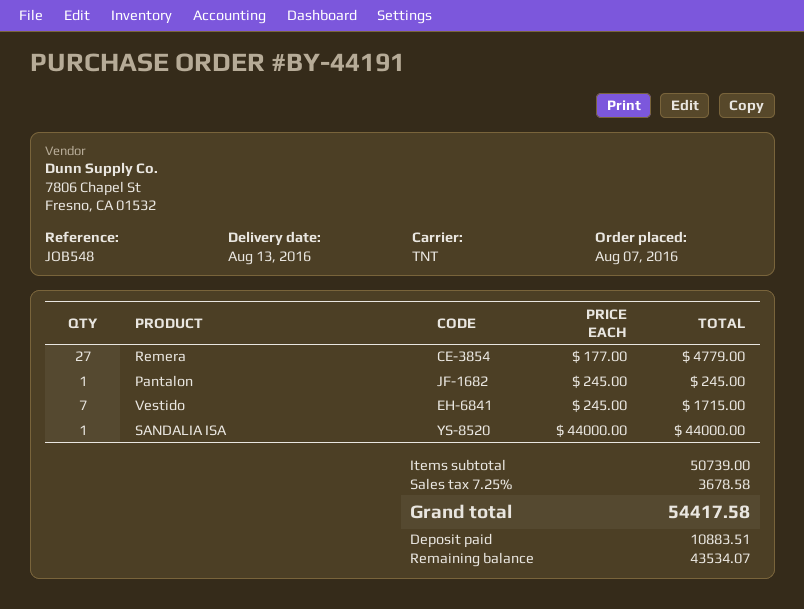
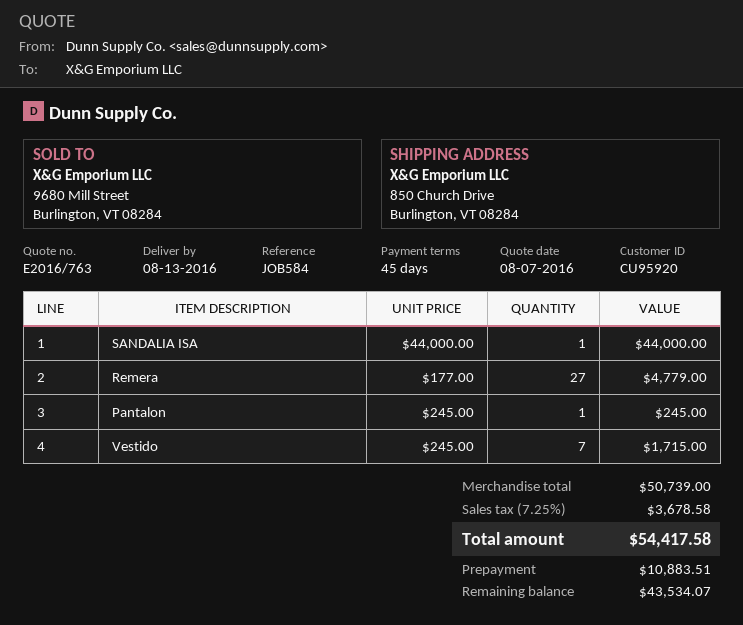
reference: JOB548 -> JOB584

